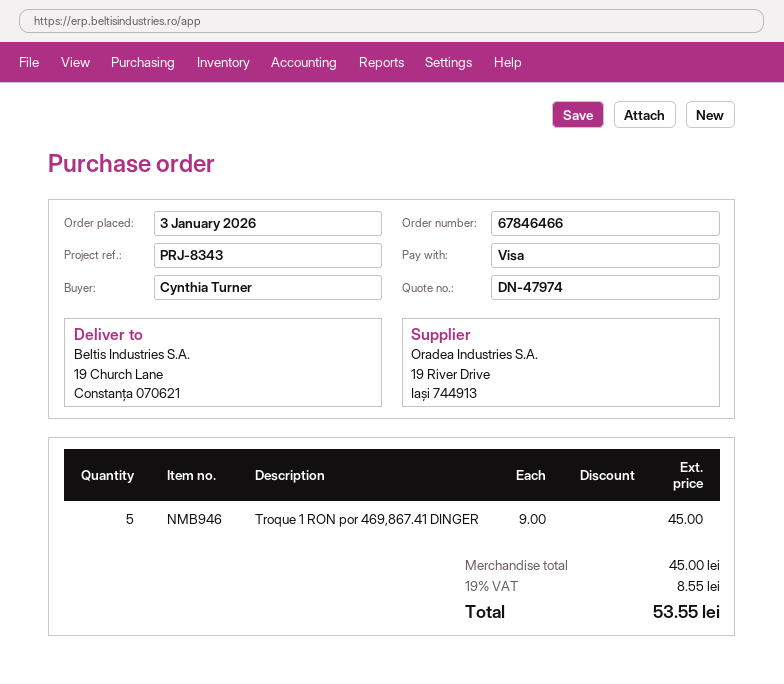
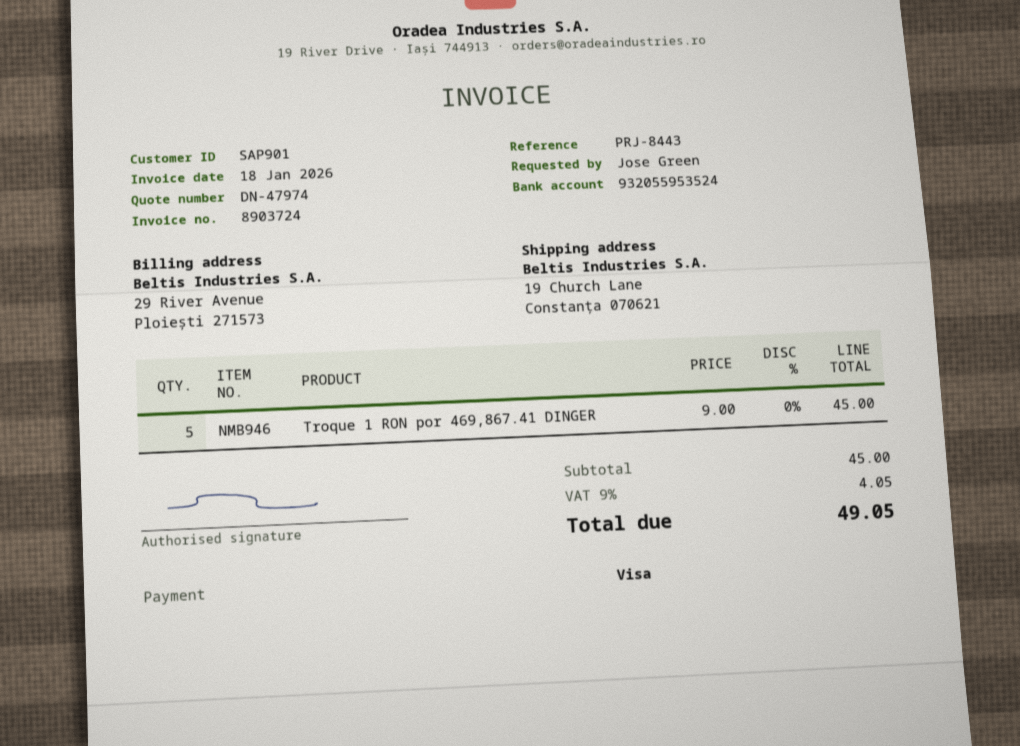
reference: PRJ-8343 -> PRJ-8443
ordered by: Cynthia Turner -> Jose Green
tax: 19% = 8.55 -> 9% = 4.05
total: 53.55 -> 49.05

